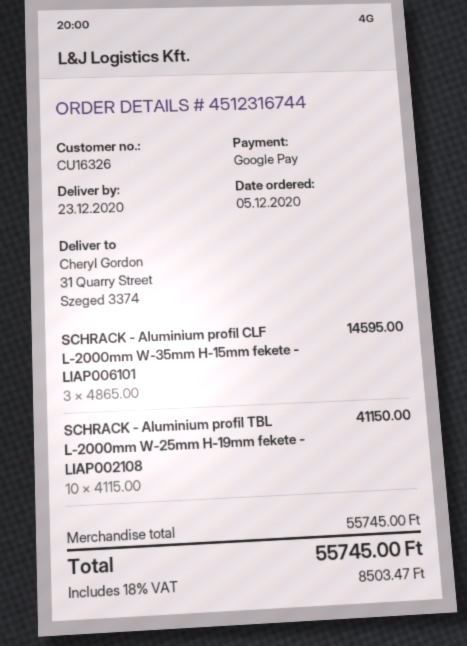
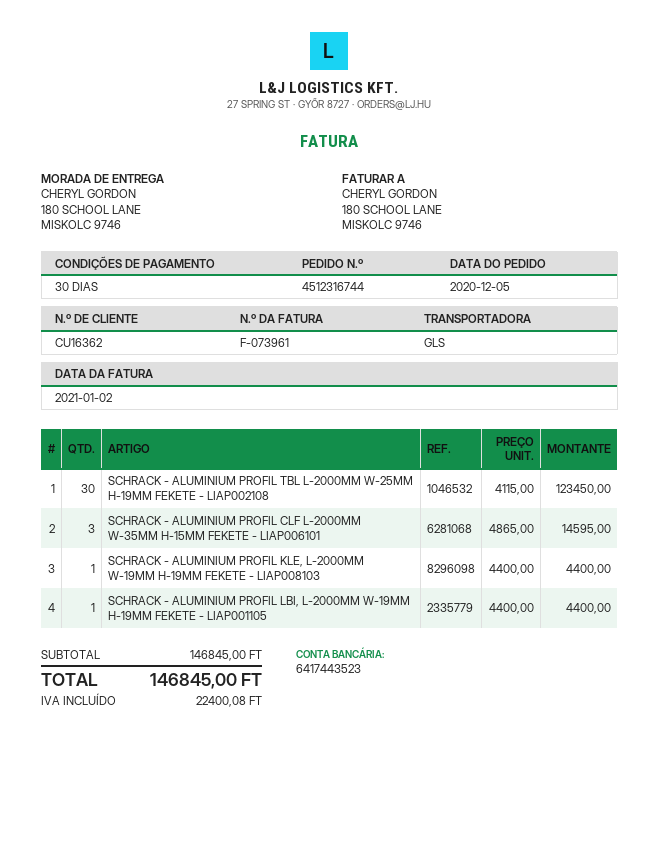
customer number: CU16326 -> CU16362
ship to: 31 Quarry Street, Szeged 3374 -> 180 SCHOOL LANE, MISKOLC 9746
SCHRACK - Aluminium profil TBL L-2000mm W-25mm H-19mm fekete - LIAP002108: 10 x 4115.00 = 41150.00 -> 30 x 4115.00 = 123450.00
SCHRACK - ALUMINIUM PROFIL KLE, L-2000MM W-19MM H-19MM FEKETE - LIAP008103: none -> 1 x 4400.00 = 4400.00
SCHRACK - ALUMINIUM PROFIL LBI, L-2000MM W-19MM H-19MM FEKETE - LIAP001105: none -> 1 x 4400.00 = 4400.00
subtotal: 55745.00 -> 146845.00
tax: 8503.47 -> 22400.08
total: 55745.00 -> 146845.00

